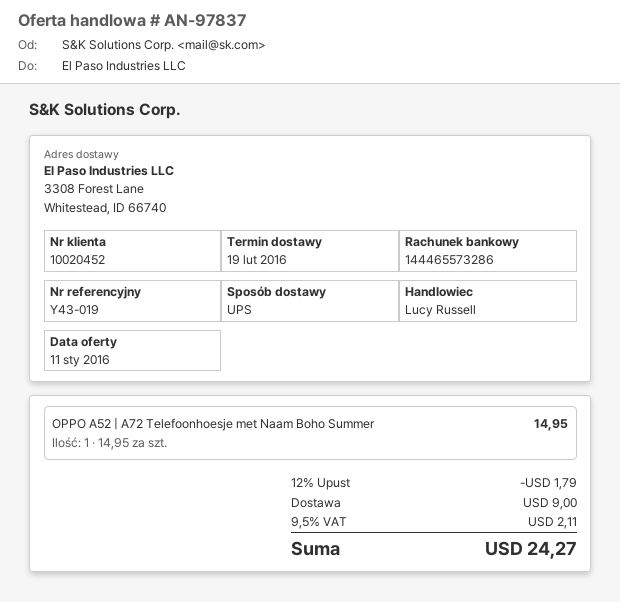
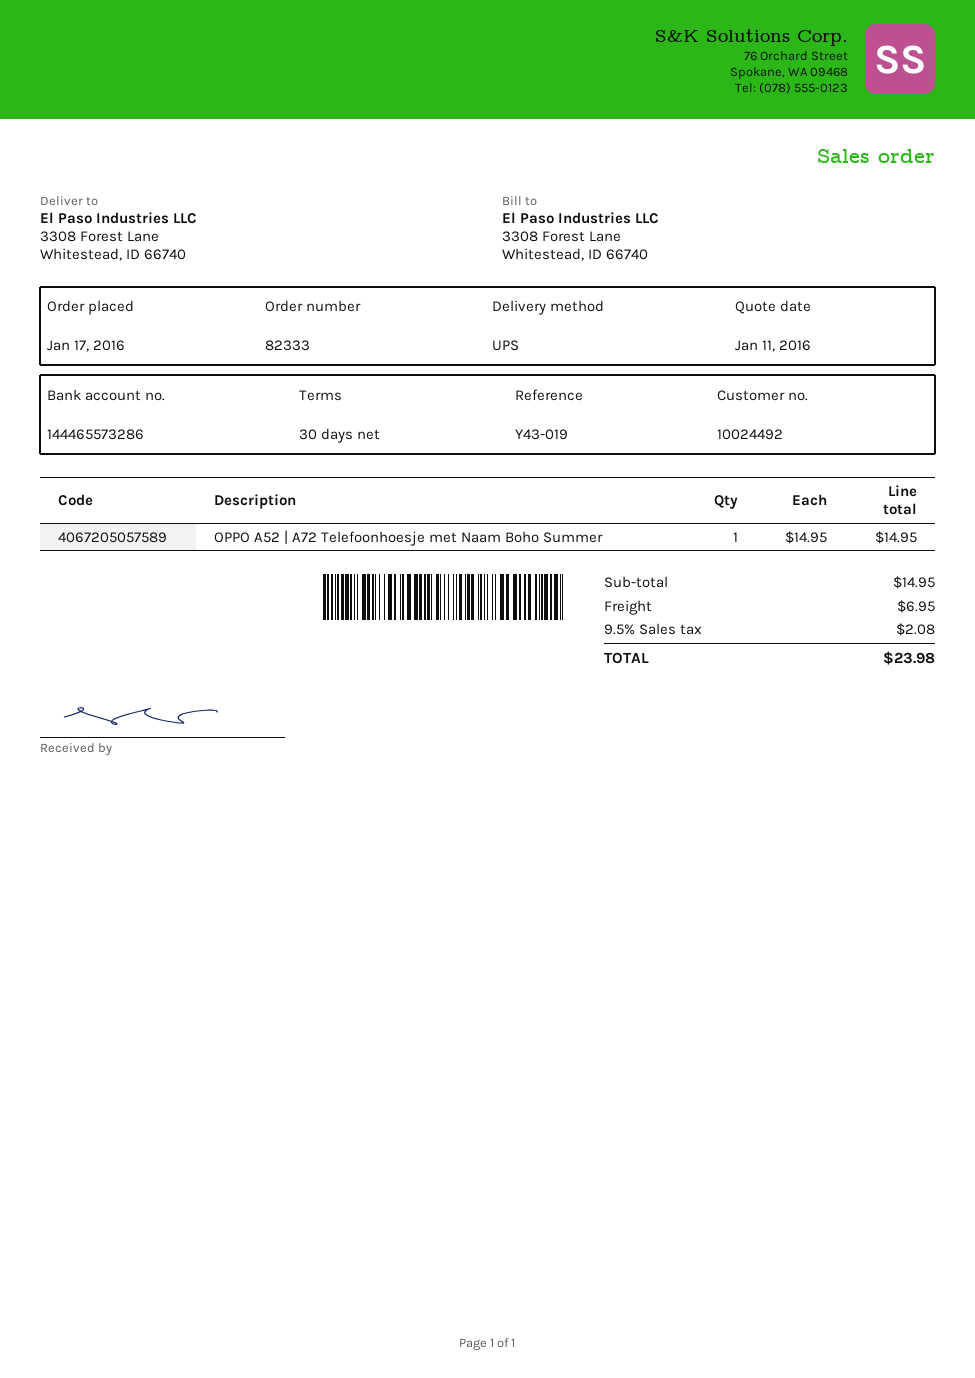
customer number: 10020452 -> 10024492
discount: 12% = 1.79 -> none
shipping: 9.00 -> 6.95
tax: 9.5% = 2.11 -> 9.5% = 2.08
total: 24.27 -> 23.98

